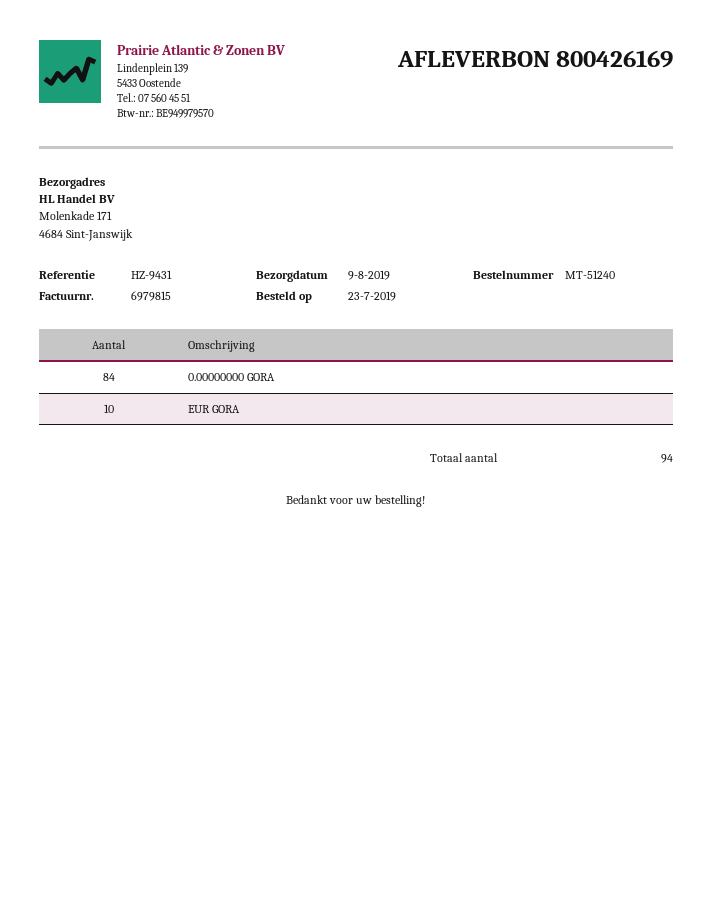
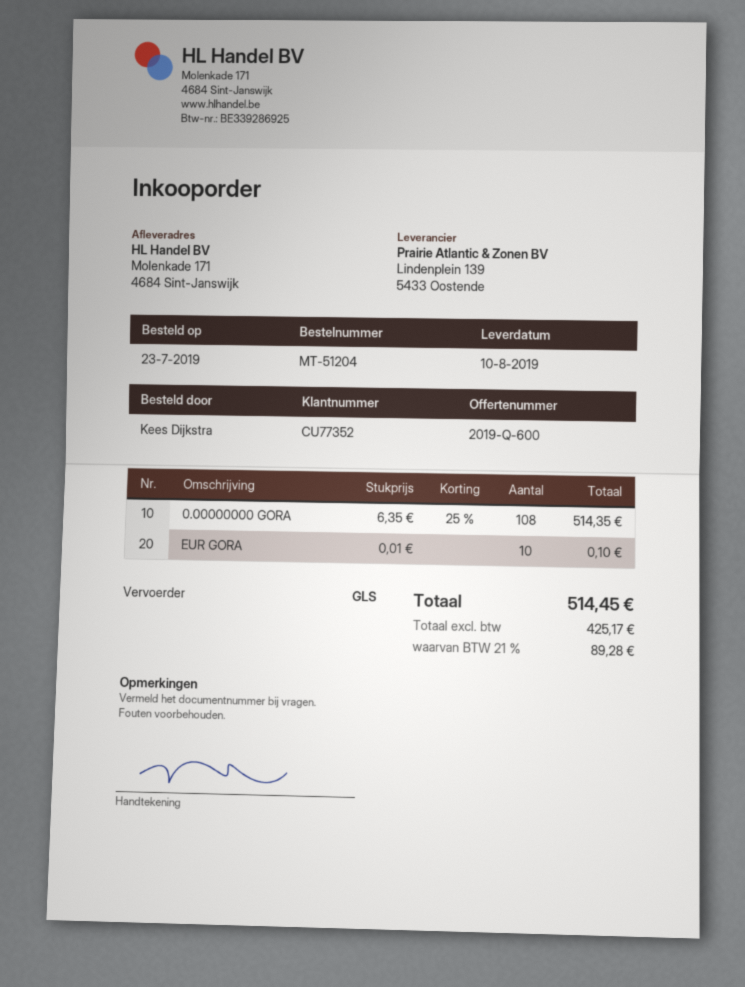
order number: MT-51240 -> MT-51204
delivery date: 2019-08-09 -> 2019-08-10
0.00000000 GORA: 84 -> 108

